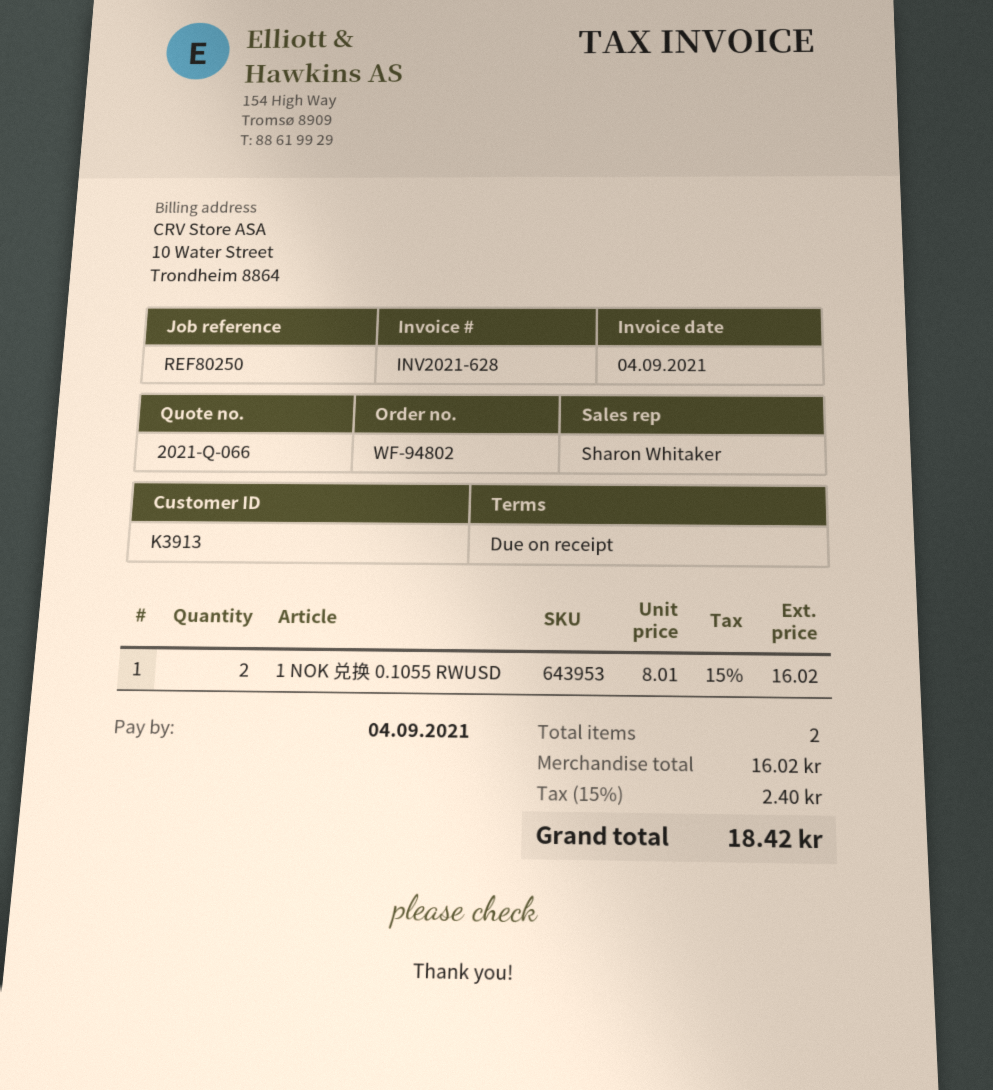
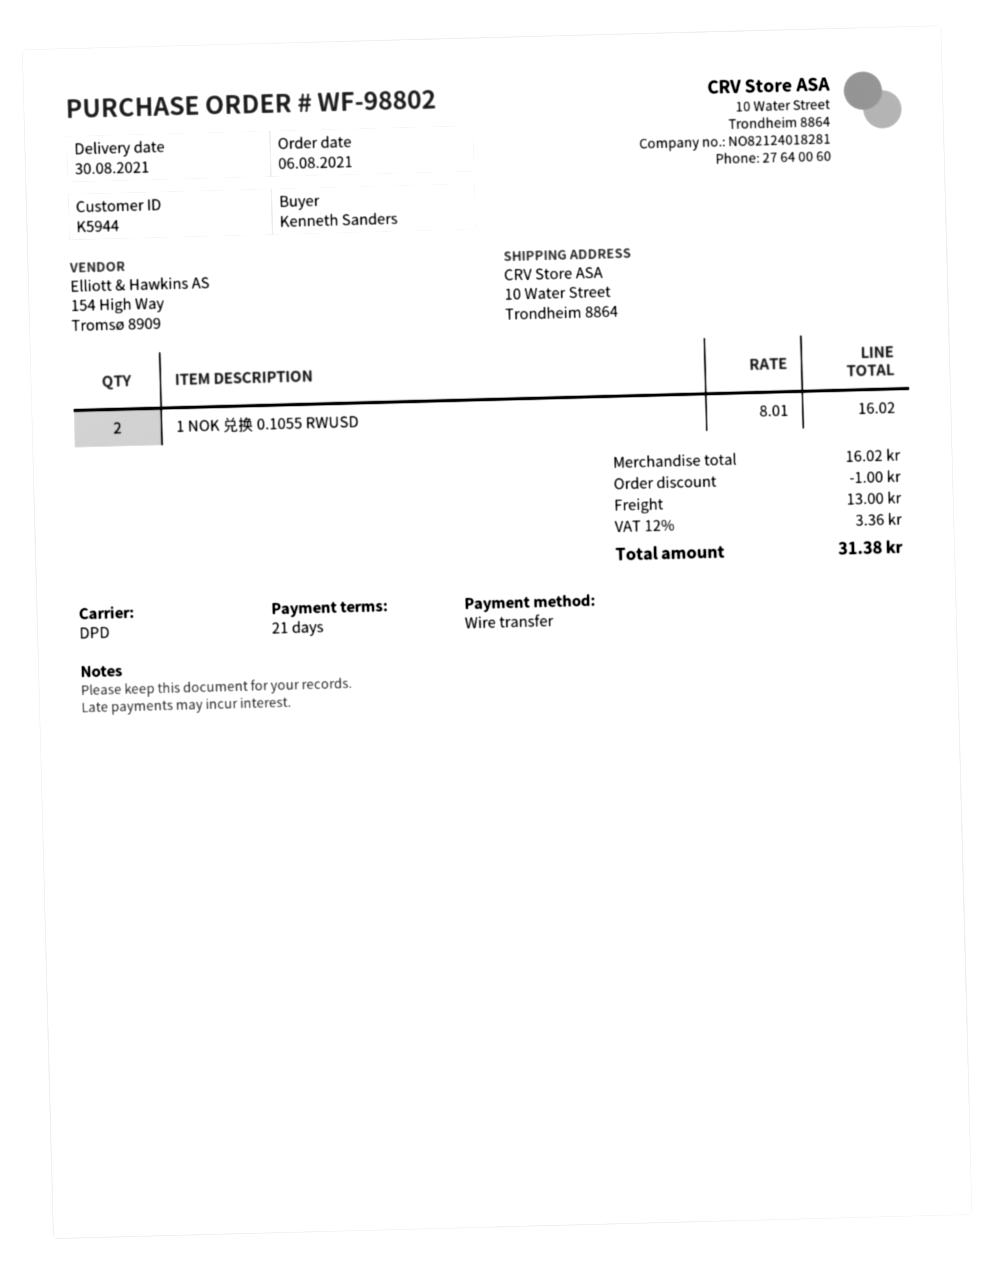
order number: WF-94802 -> WF-98802
payment terms: on receipt -> 21 days
customer number: K3913 -> K5944
discount: none -> 1.00
shipping: none -> 13.00
tax: 15% = 2.40 -> 12% = 3.36
total: 18.42 -> 31.38

